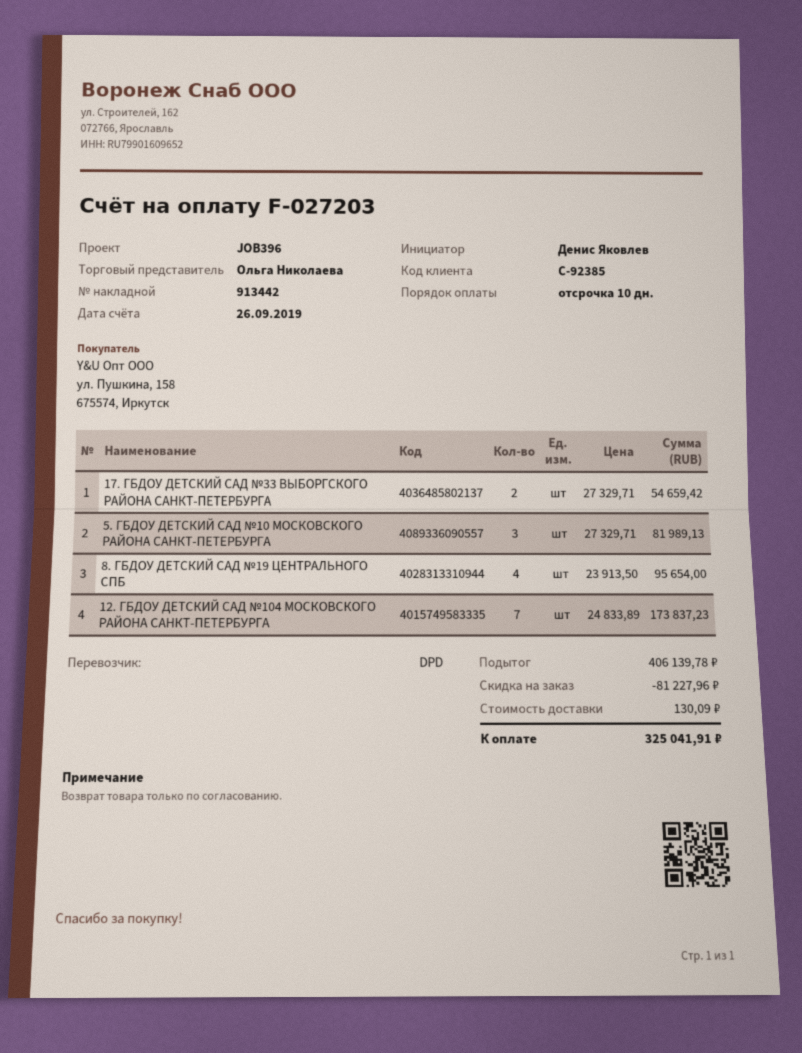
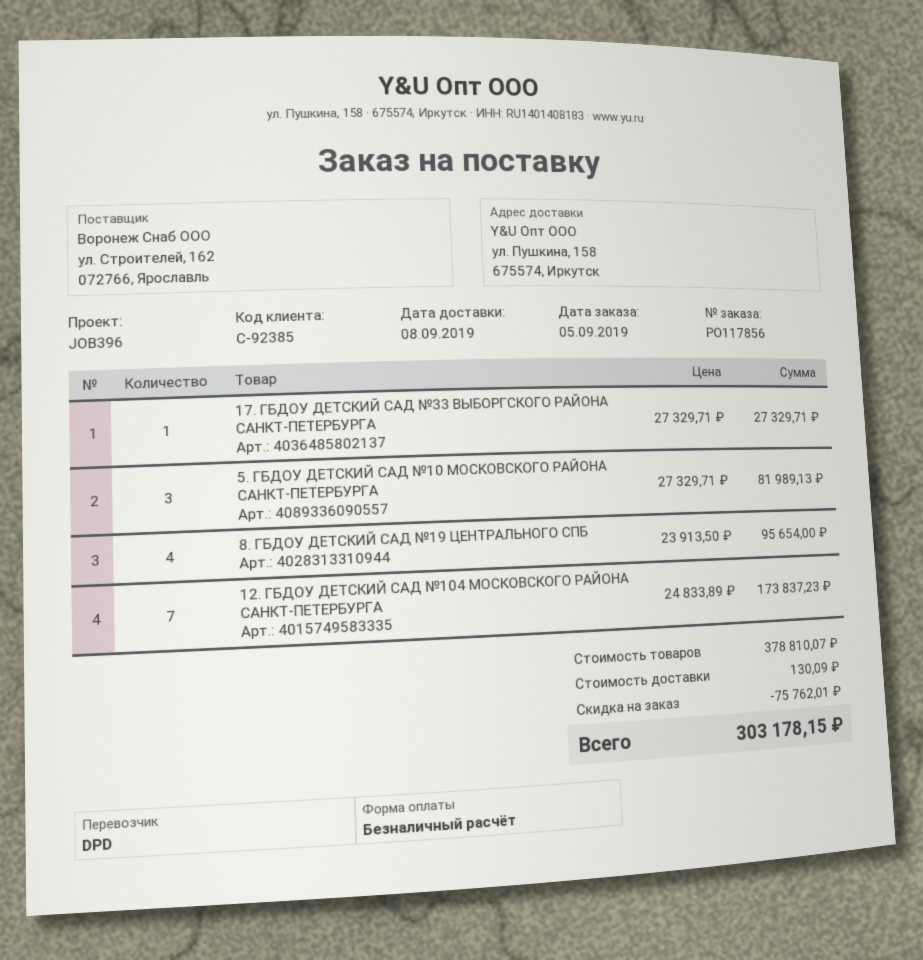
17. ГБДОУ ДЕТСКИЙ САД №33 ВЫБОРГСКОГО РАЙОНА САНКТ-ПЕТЕРБУРГА: 2 x 27329.71 = 54659.42 -> 1 x 27329.71 = 27329.71
subtotal: 406139.78 -> 378810.07
discount: 81227.96 -> 75762.01
total: 325041.91 -> 303178.15

